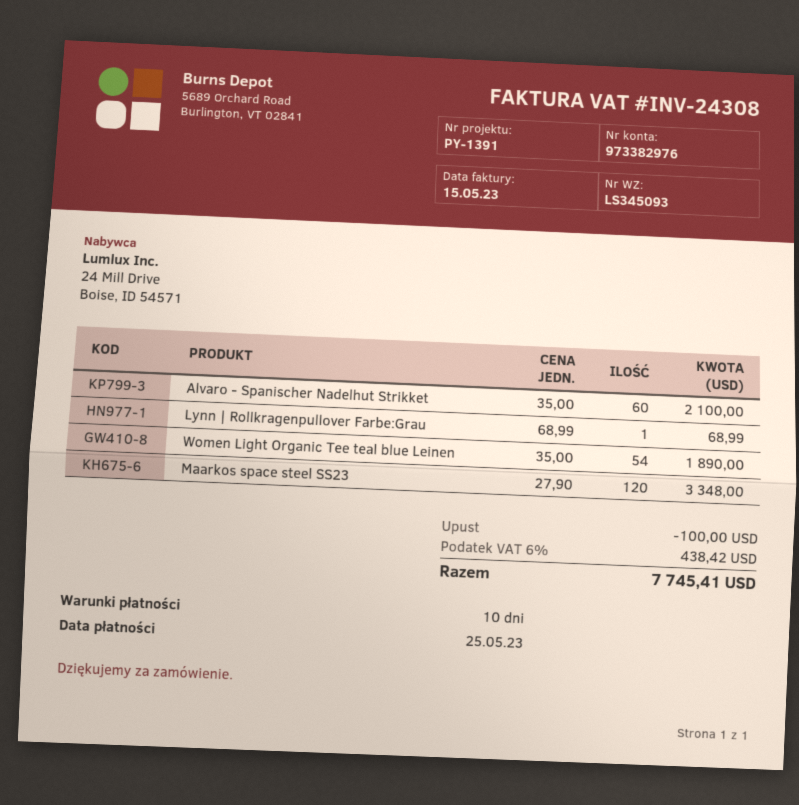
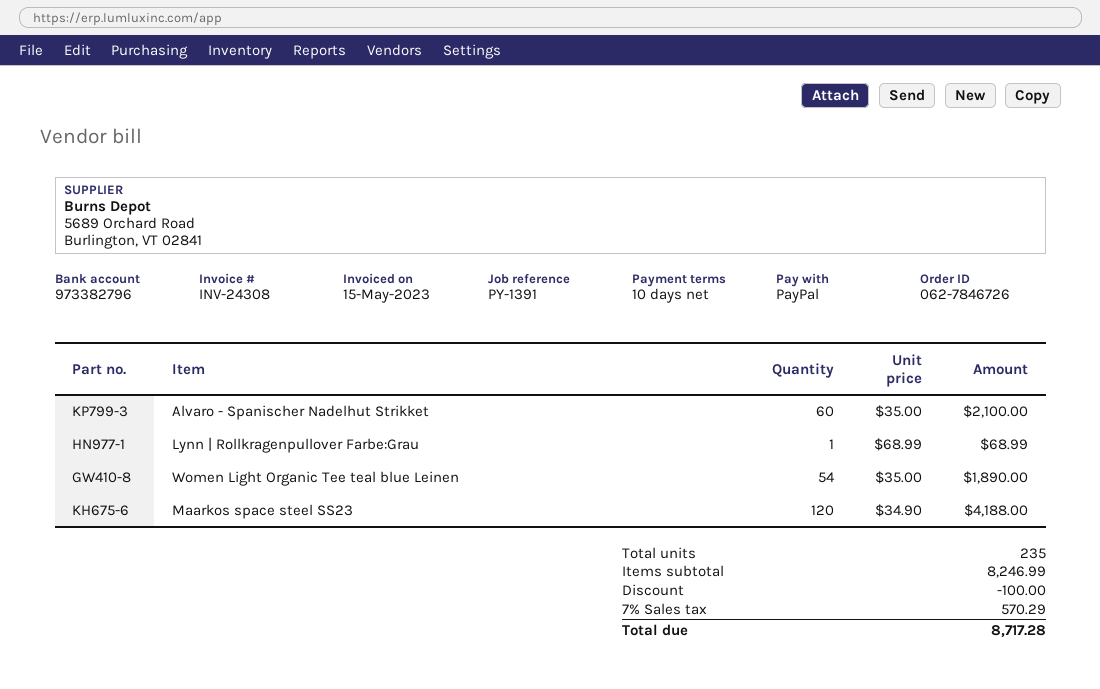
bank account: 973382976 -> 973382796
Maarkos space steel SS23: 120 x 27.90 = 3348.00 -> 120 x 34.90 = 4188.00
tax: 6% = 438.42 -> 7% = 570.29
total: 7745.41 -> 8717.28

